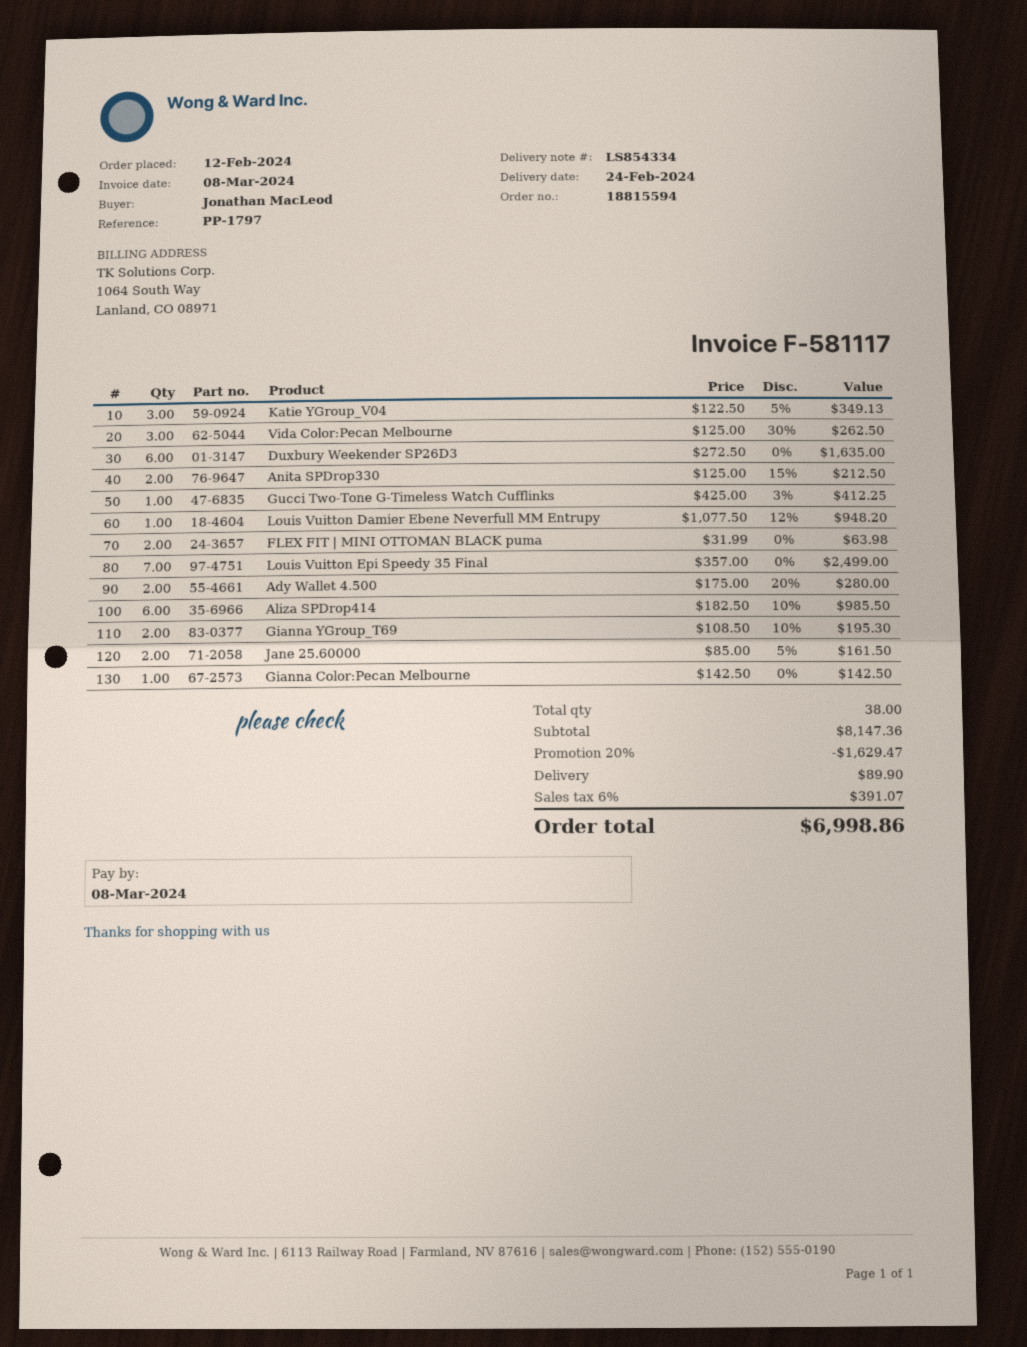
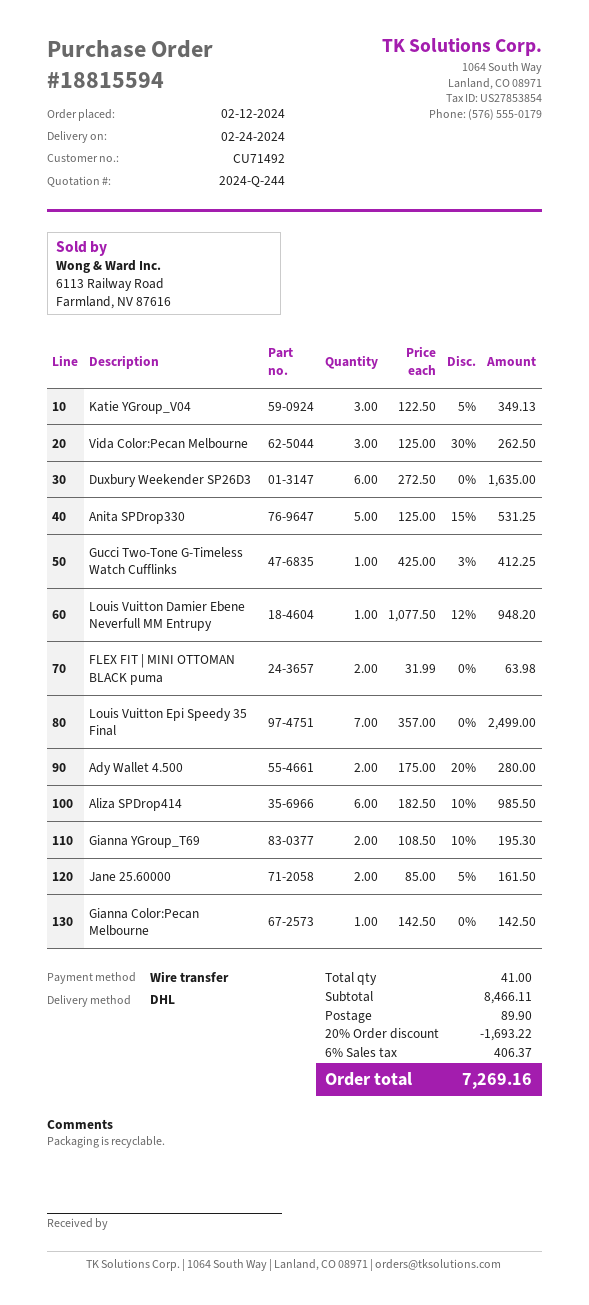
Anita SPDrop330: 2 x 125.00 - 15% = 212.50 -> 5 x 125.00 - 15% = 531.25
total quantity: 38 -> 41
subtotal: 8147.36 -> 8466.11
discount: 20% = 1629.47 -> 20% = 1693.22
tax: 6% = 391.07 -> 6% = 406.37
total: 6998.86 -> 7269.16

